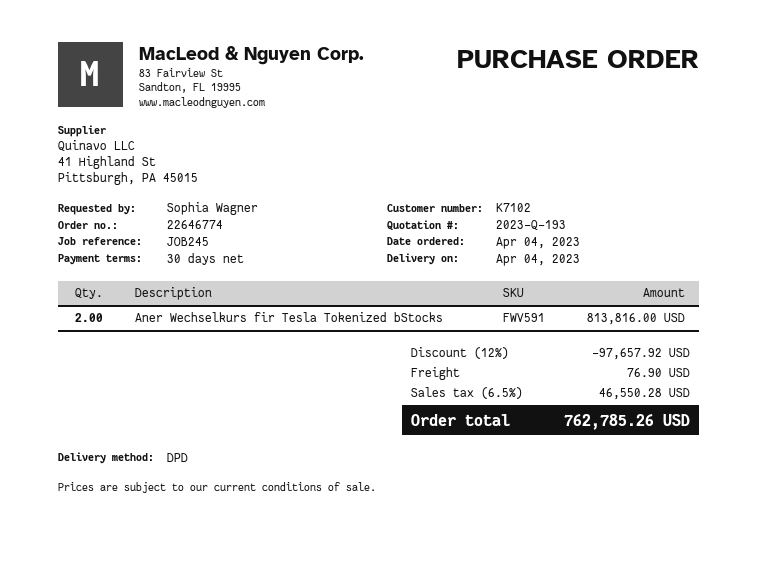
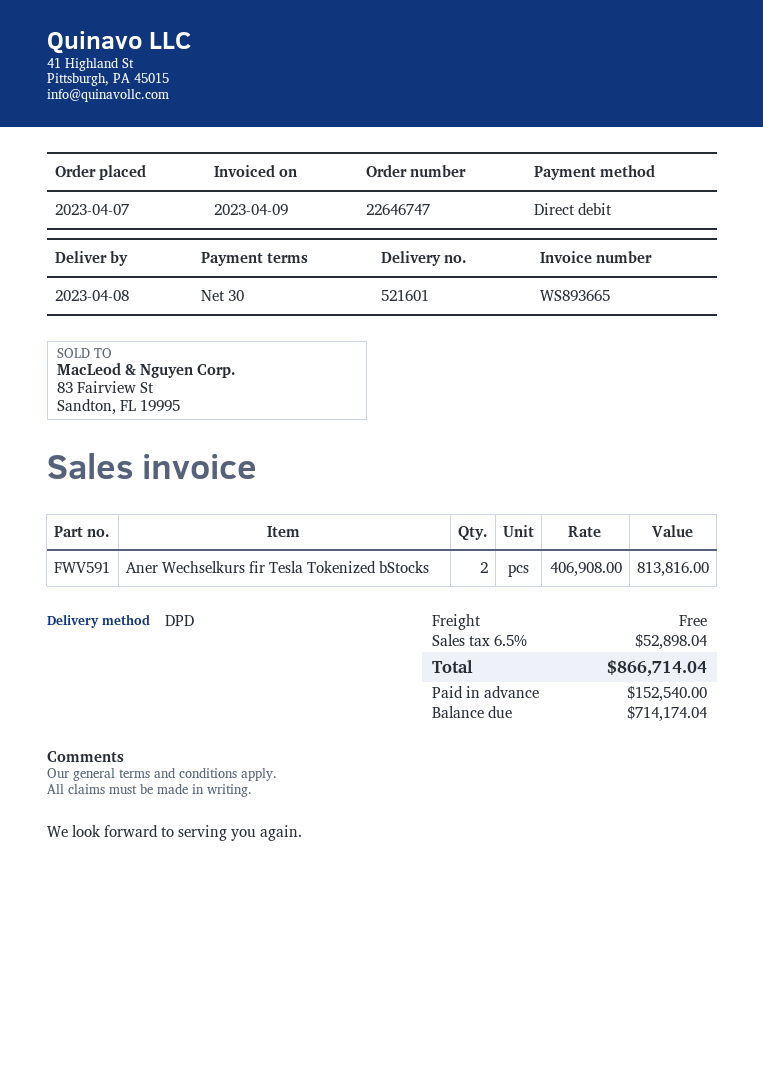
order number: 22646774 -> 22646747
order date: 2023-04-04 -> 2023-04-07
delivery date: 2023-04-04 -> 2023-04-08
discount: 12% = 97657.92 -> none
shipping: 76.90 -> 0.00
tax: 6.5% = 46550.28 -> 6.5% = 52898.04
total: 762785.26 -> 866714.04

